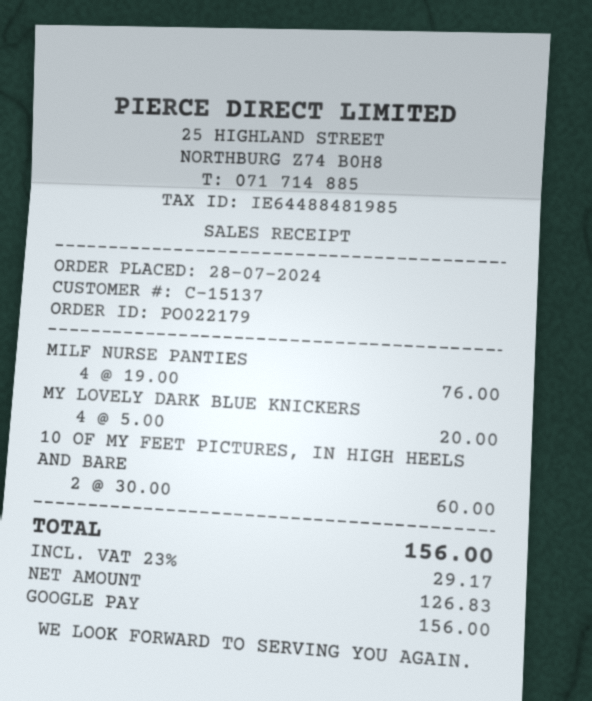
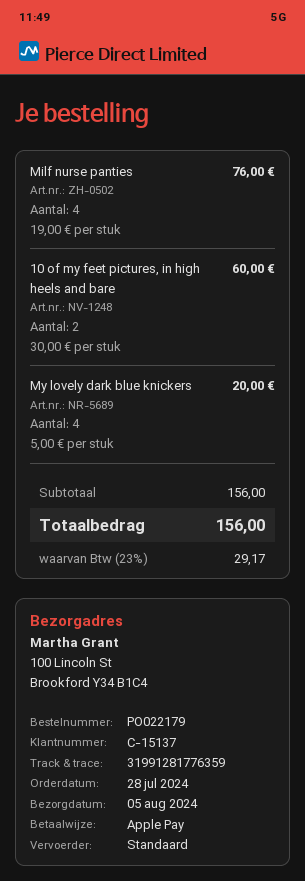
payment method: Google Pay -> Apple Pay

